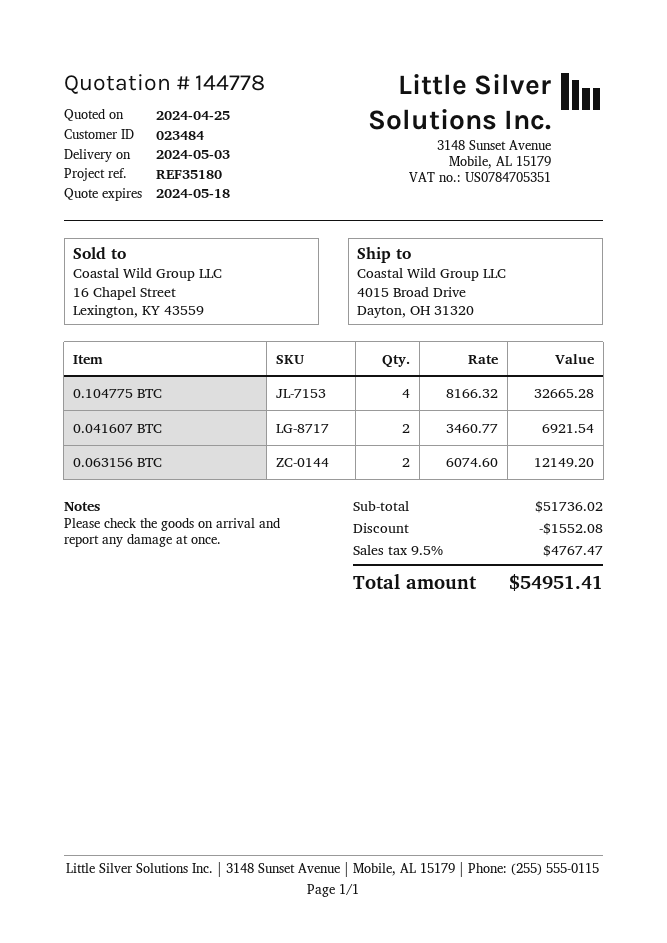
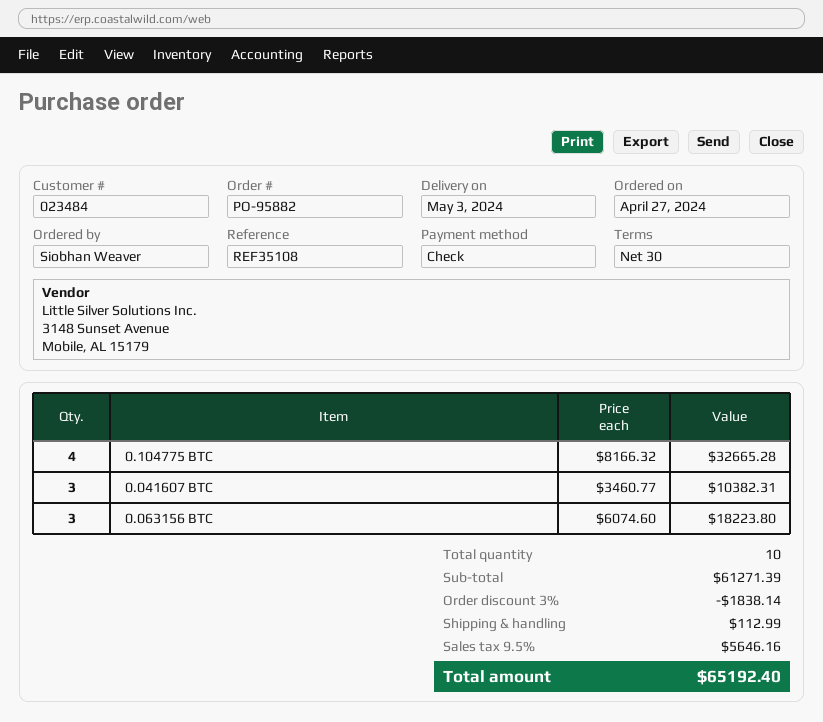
reference: REF35180 -> REF35108
0.041607 BTC: 2 x 3460.77 = 6921.54 -> 3 x 3460.77 = 10382.31
0.063156 BTC: 2 x 6074.60 = 12149.20 -> 3 x 6074.60 = 18223.80
subtotal: 51736.02 -> 61271.39
discount: 1552.08 -> 1838.14
shipping: none -> 112.99
tax: 9.5% = 4767.47 -> 9.5% = 5646.16
total: 54951.41 -> 65192.40

